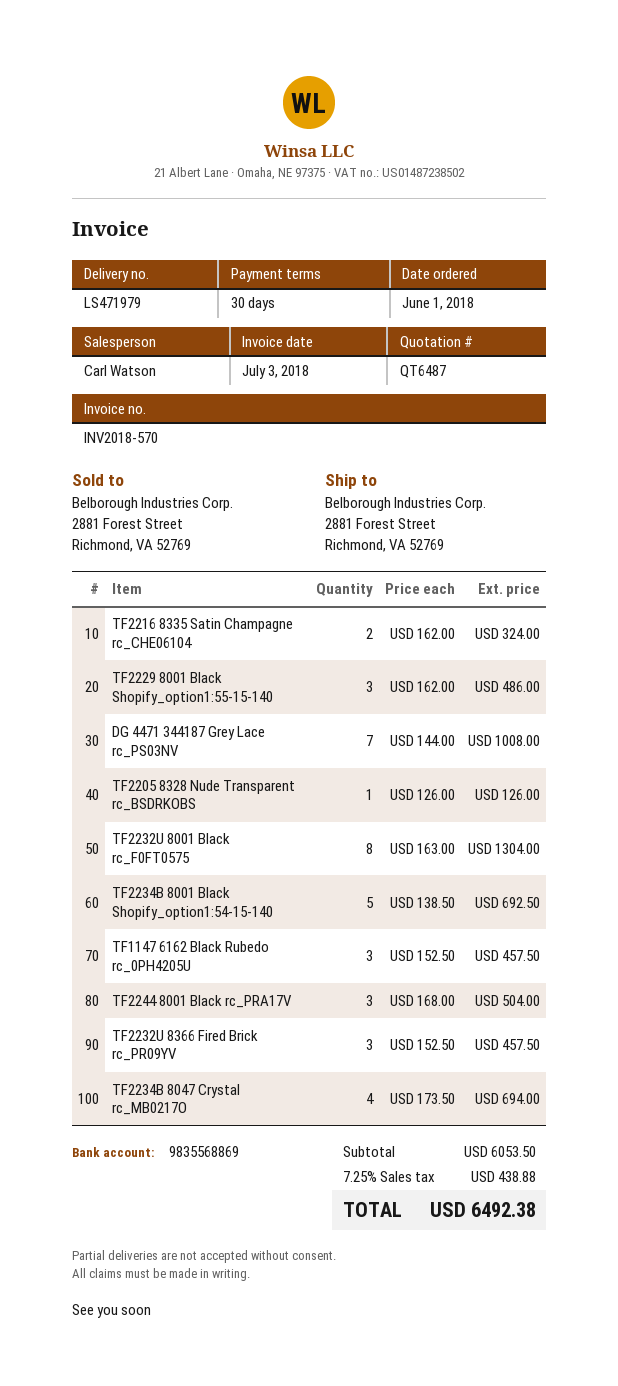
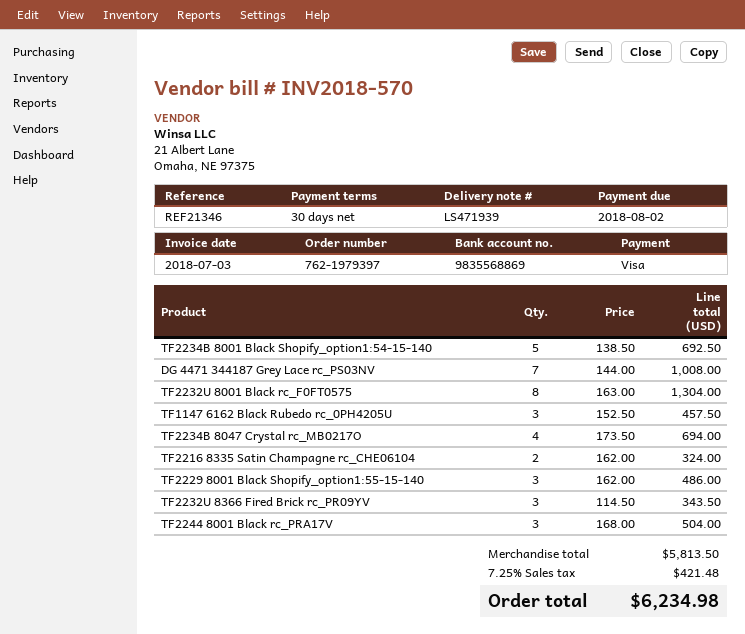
delivery note number: LS471979 -> LS471939
TF2205 8328 Nude Transparent rc_BSDRKOBS: 1 x 126.00 = 126.00 -> none
TF2232U 8366 Fired Brick rc_PR09YV: 3 x 152.50 = 457.50 -> 3 x 114.50 = 343.50
subtotal: 6053.50 -> 5813.50
tax: 7.25% = 438.88 -> 7.25% = 421.48
total: 6492.38 -> 6234.98

